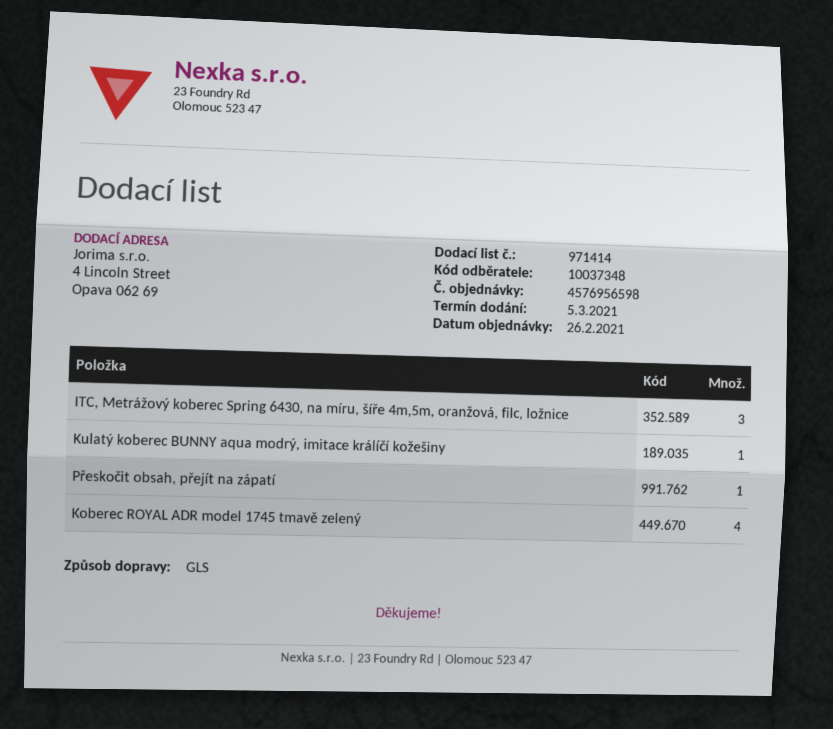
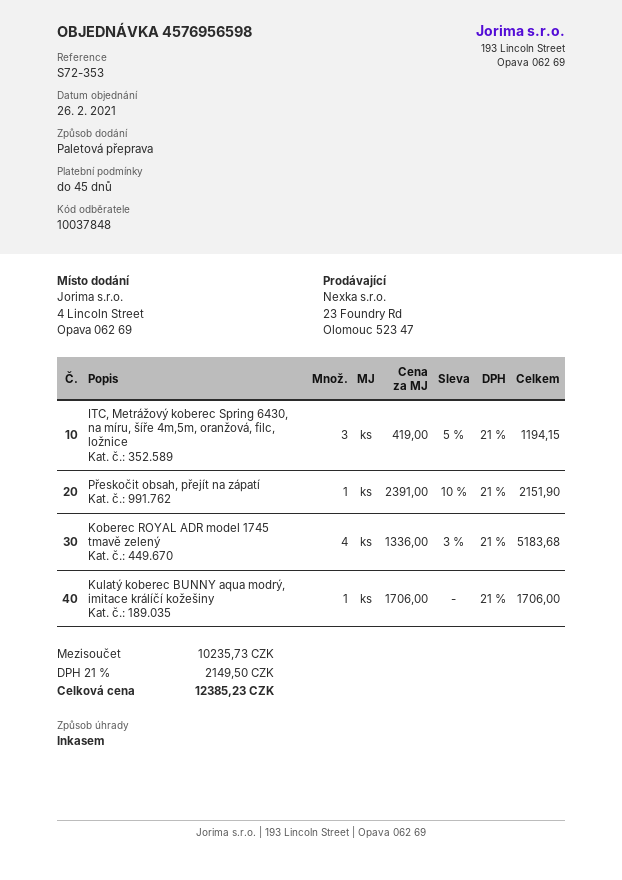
customer number: 10037348 -> 10037848
shipping method: GLS -> pallet freight

